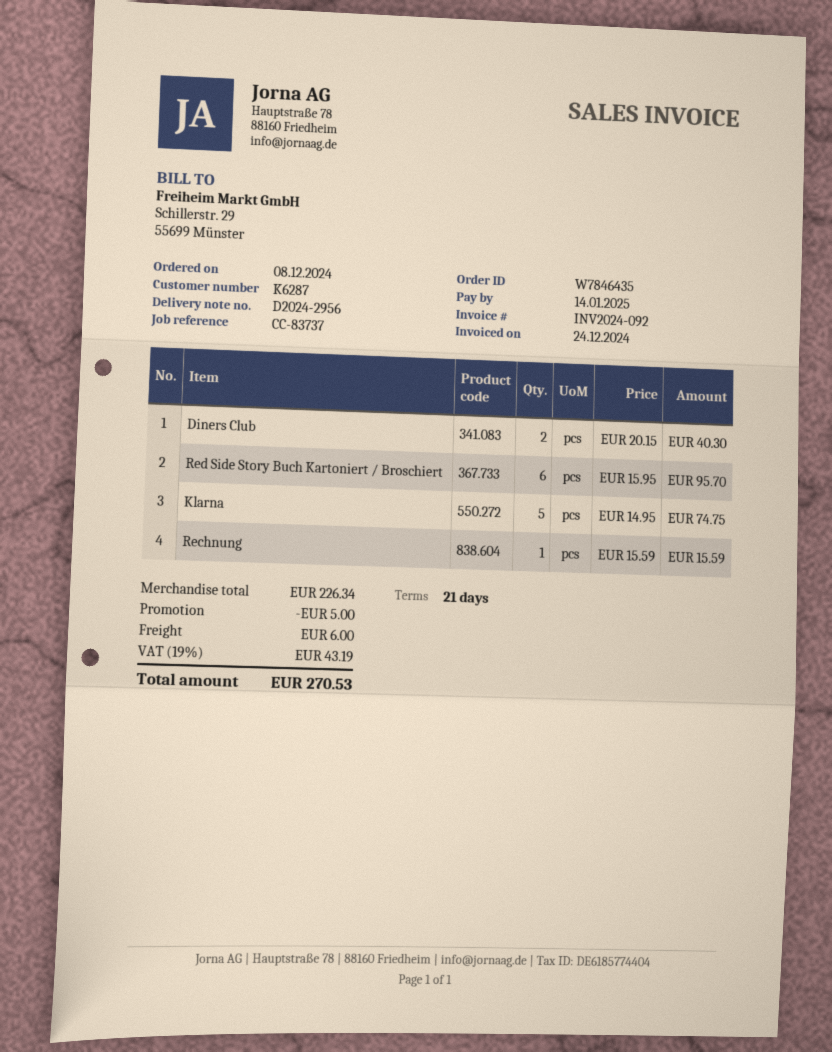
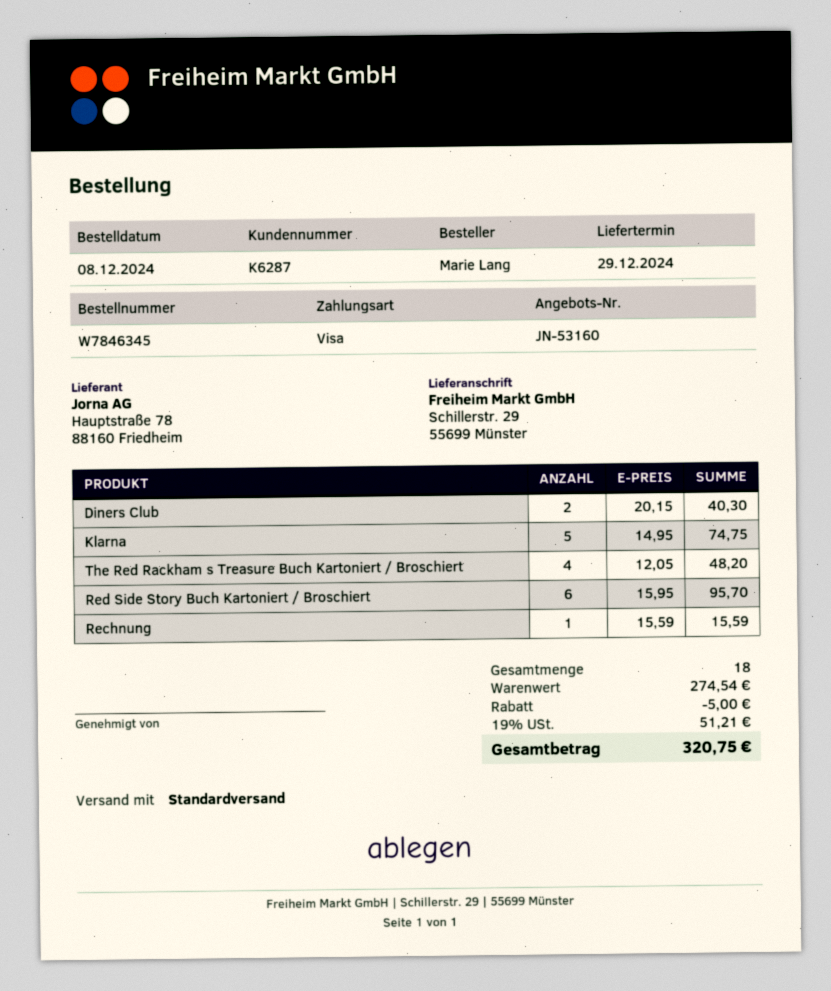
order number: W7846435 -> W7846345
The Red Rackham s Treasure Buch Kartoniert / Broschiert: none -> 4 x 12.05 = 48.20
subtotal: 226.34 -> 274.54
shipping: 6.00 -> none
tax: 19% = 43.19 -> 19% = 51.21
total: 270.53 -> 320.75

